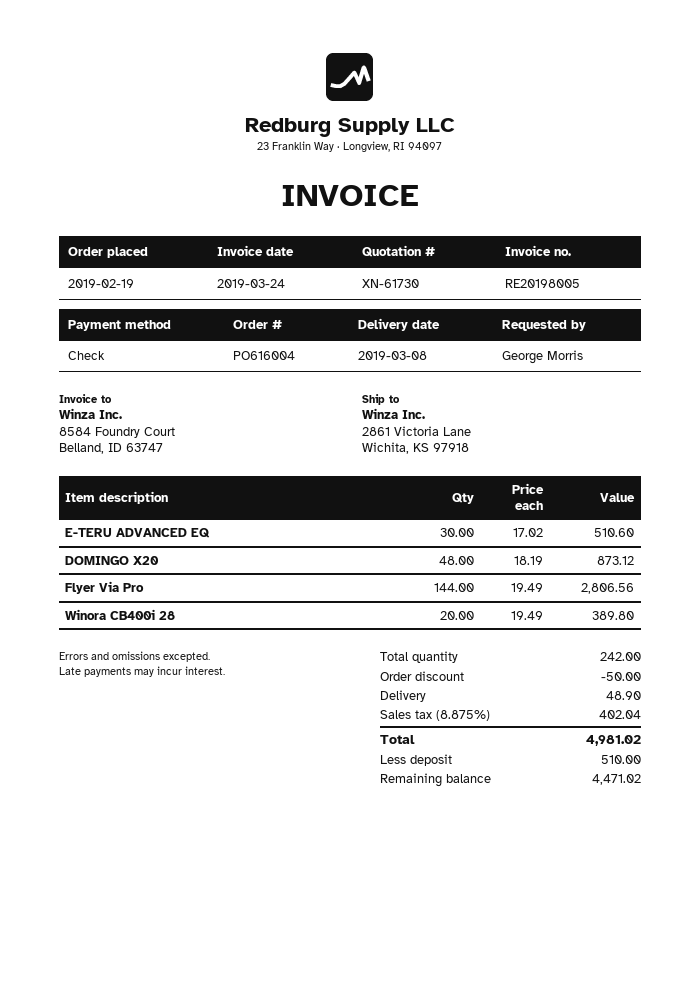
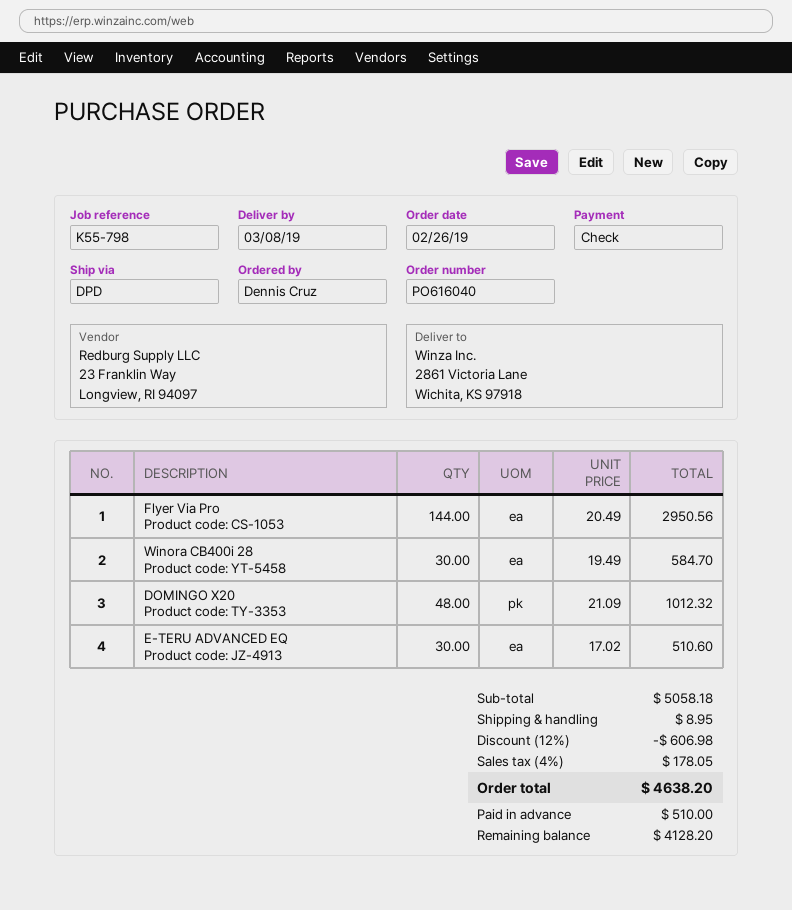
order number: PO616004 -> PO616040
order date: 2019-02-19 -> 2019-02-26
ordered by: George Morris -> Dennis Cruz
DOMINGO X20: 48 x 18.19 = 873.12 -> 48 x 21.09 = 1012.32
Flyer Via Pro: 144 x 19.49 = 2806.56 -> 144 x 20.49 = 2950.56
Winora CB400i 28: 20 x 19.49 = 389.80 -> 30 x 19.49 = 584.70
discount: 50.00 -> 606.98
shipping: 48.90 -> 8.95
tax: 8.875% = 402.04 -> 4% = 178.05
total: 4981.02 -> 4638.20
balance: 4471.02 -> 4128.20

